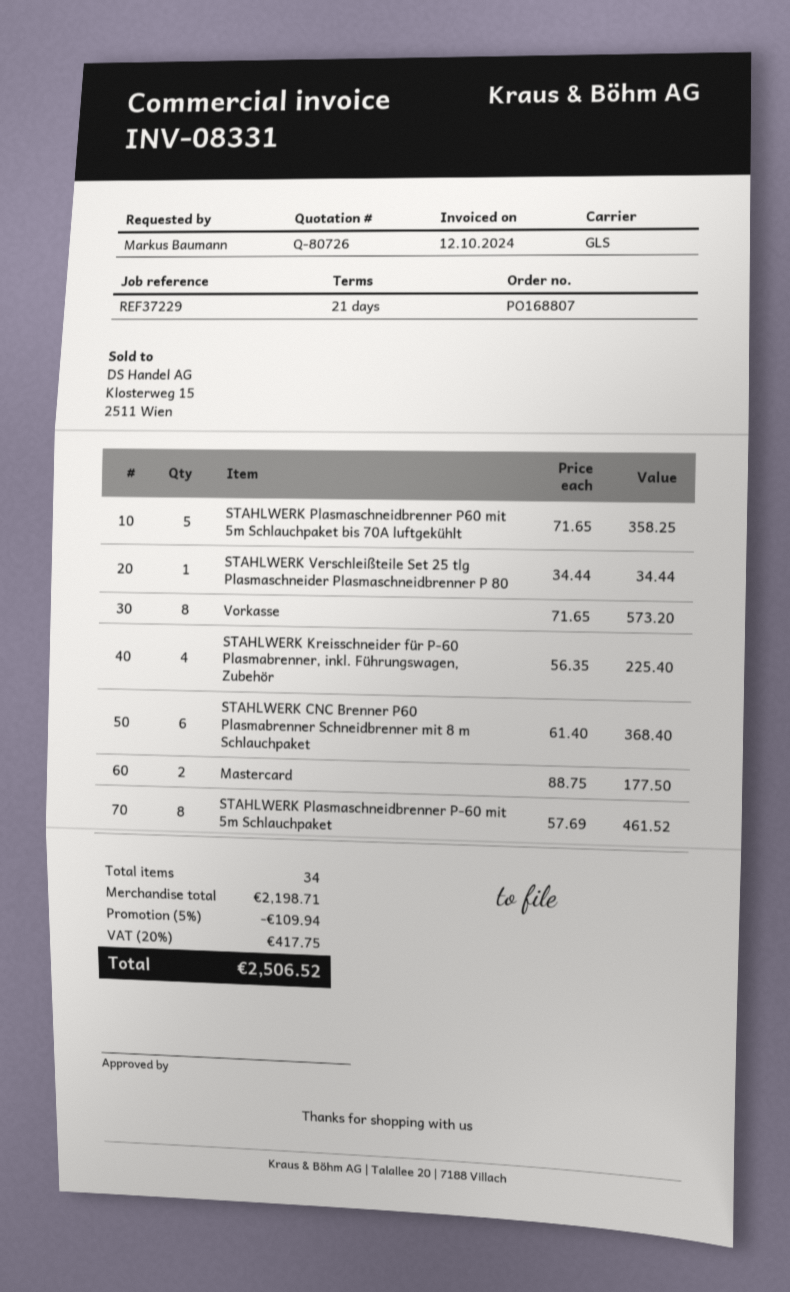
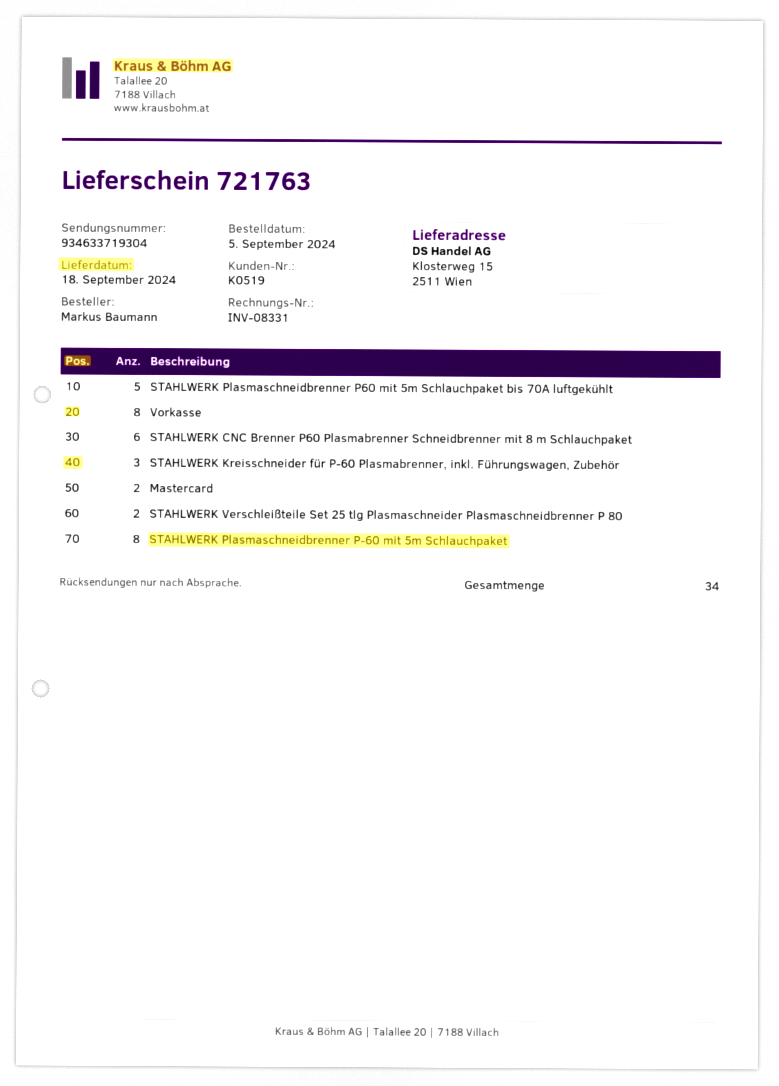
STAHLWERK Verschleißteile Set 25 tlg Plasmaschneider Plasmaschneidbrenner P 80: 1 -> 2
STAHLWERK Kreisschneider für P-60 Plasmabrenner, inkl. Führungswagen, Zubehör: 4 -> 3

